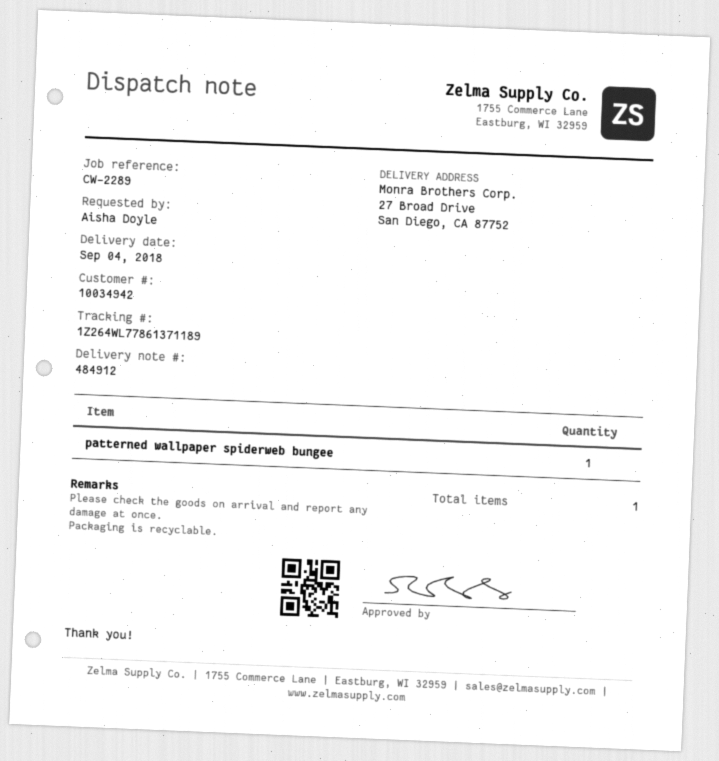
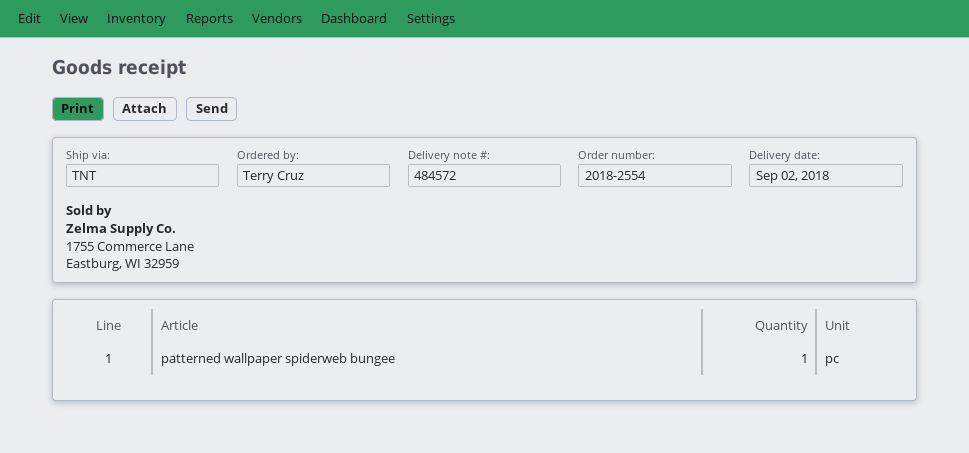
delivery note number: 484912 -> 484572
delivery date: 2018-09-04 -> 2018-09-02
ordered by: Aisha Doyle -> Terry Cruz

